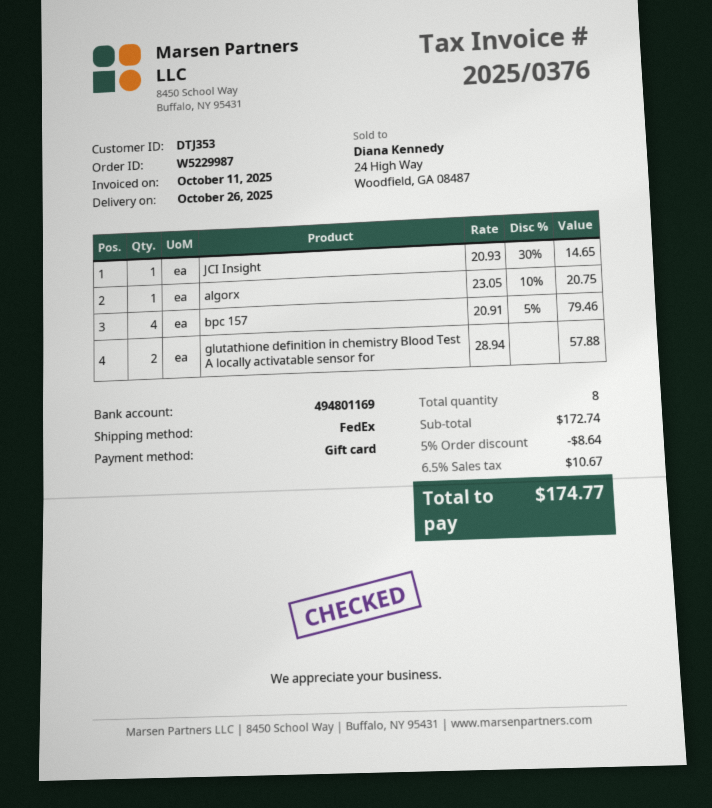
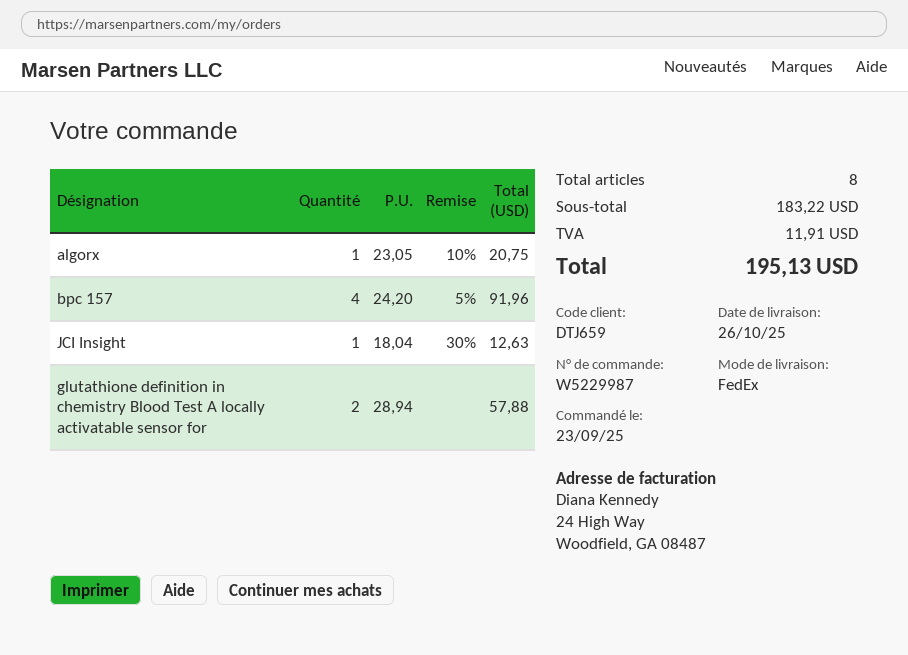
customer number: DTJ353 -> DTJ659
JCI Insight: 1 x 20.93 - 30% = 14.65 -> 1 x 18.04 - 30% = 12.63
bpc 157: 4 x 20.91 - 5% = 79.46 -> 4 x 24.20 - 5% = 91.96
subtotal: 172.74 -> 183.22
discount: 5% = 8.64 -> none
tax: 10.67 -> 11.91
total: 174.77 -> 195.13

